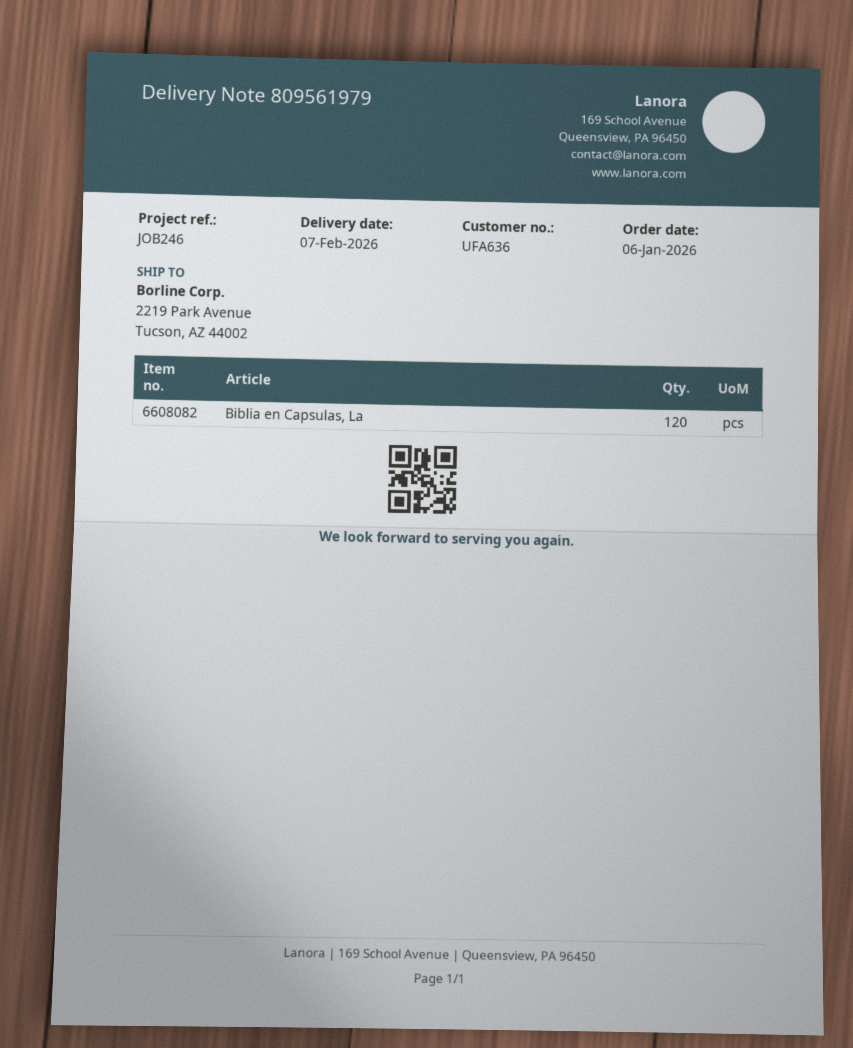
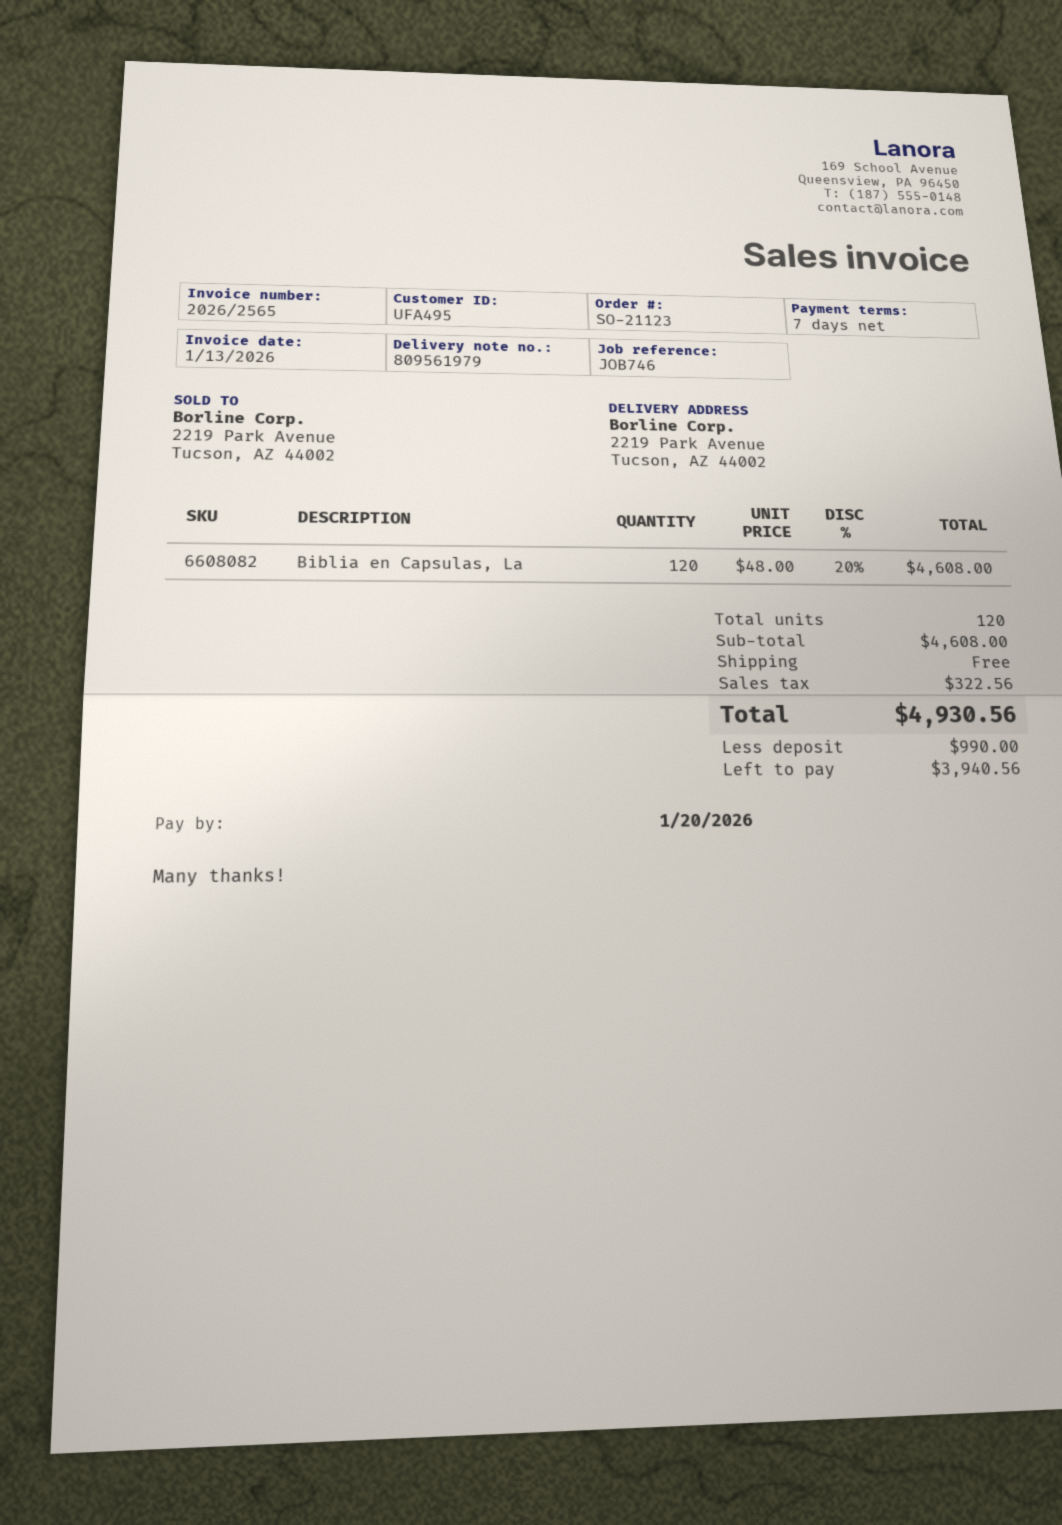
customer number: UFA636 -> UFA495
reference: JOB246 -> JOB746

